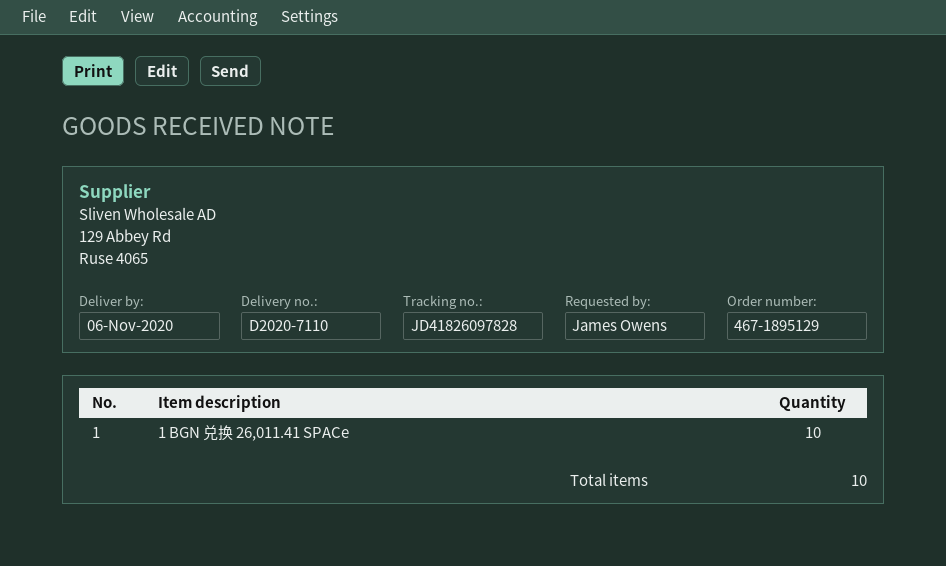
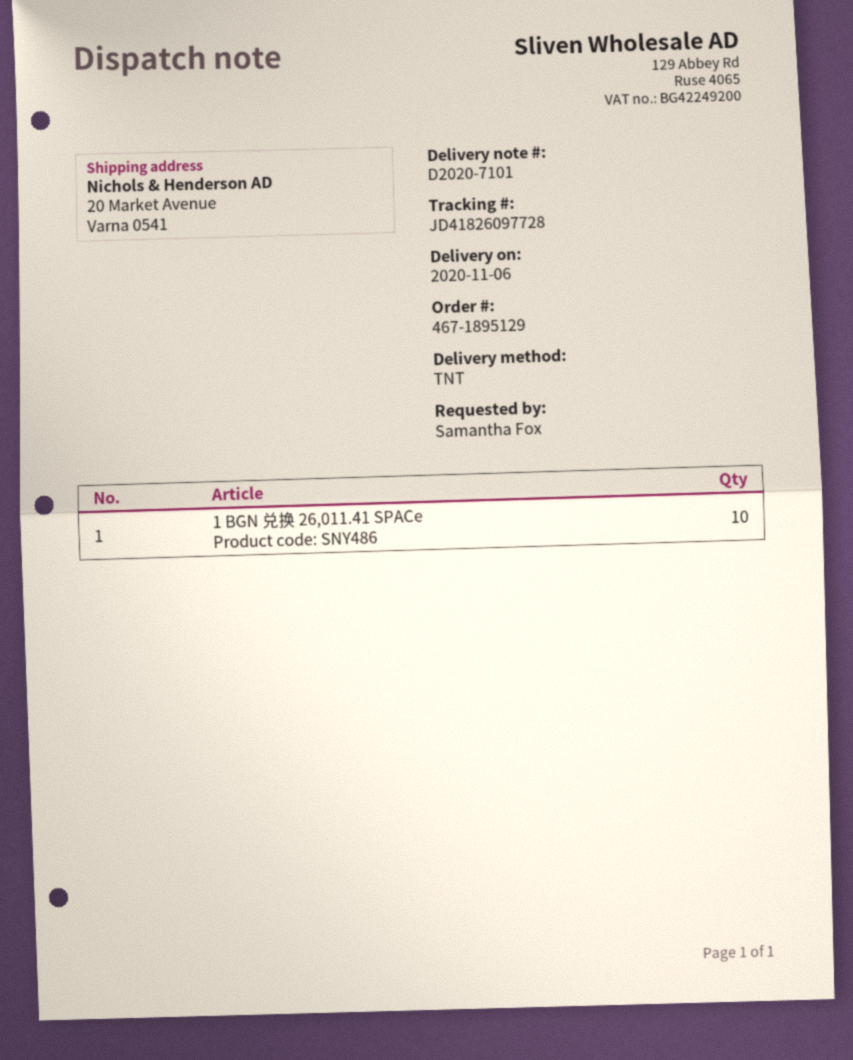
delivery note number: D2020-7110 -> D2020-7101
ordered by: James Owens -> Samantha Fox
tracking number: JD41826097828 -> JD41826097728

